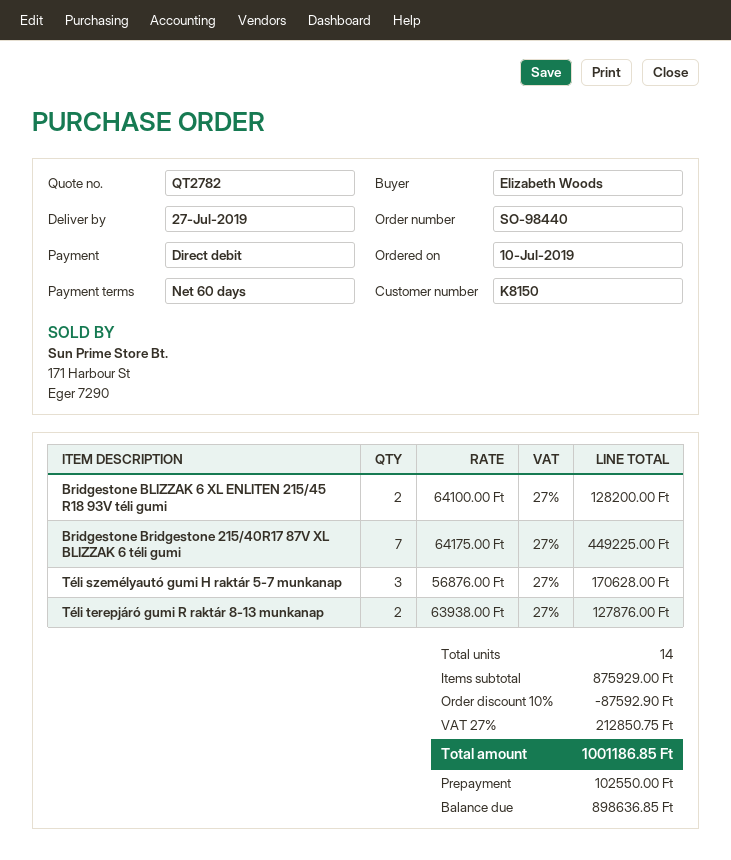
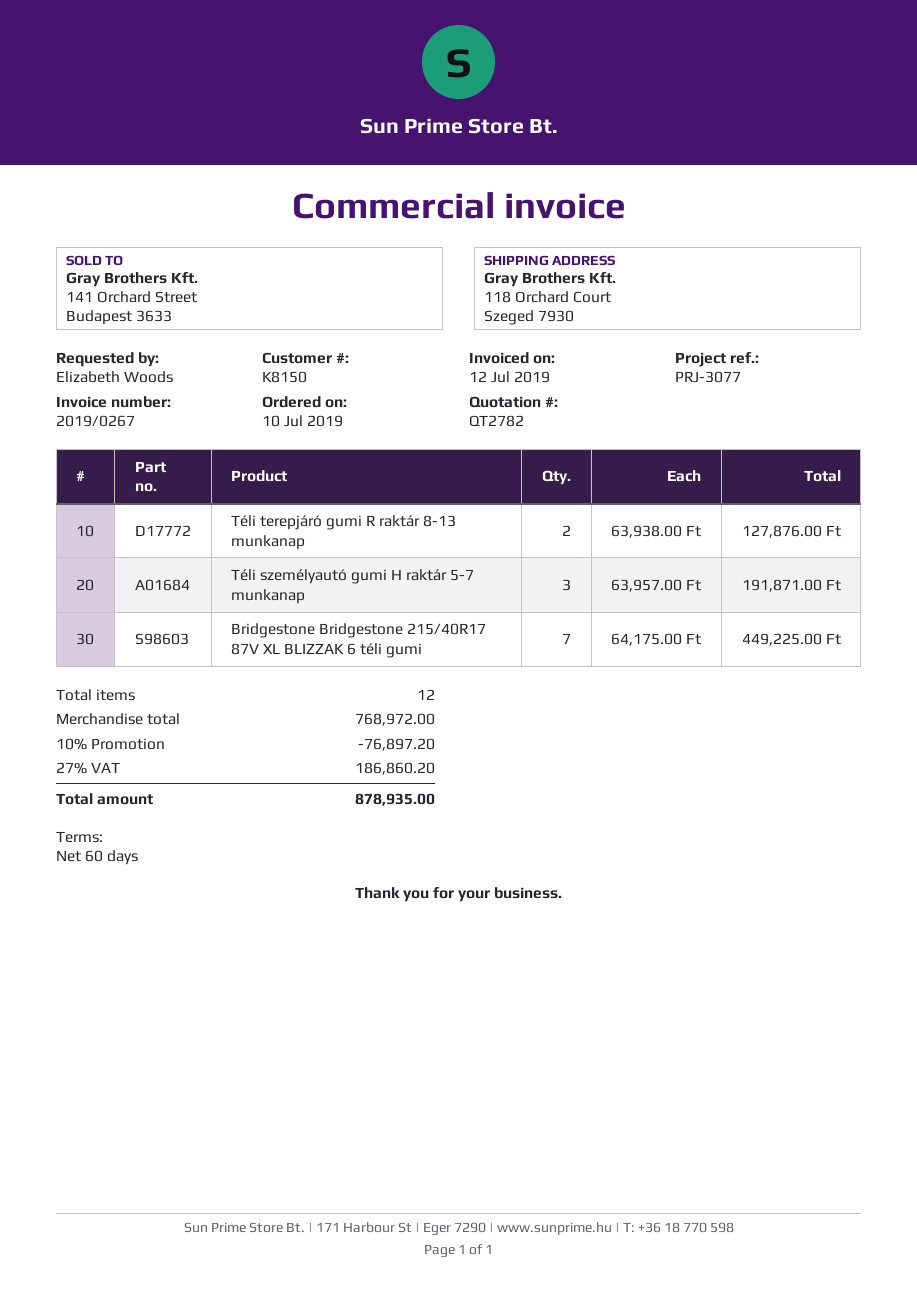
Bridgestone BLIZZAK 6 XL ENLITEN 215/45 R18 93V téli gumi: 2 x 64100.00 = 128200.00 -> none
Téli személyautó gumi H raktár 5-7 munkanap: 3 x 56876.00 = 170628.00 -> 3 x 63957.00 = 191871.00
total quantity: 14 -> 12
subtotal: 875929.00 -> 768972.00
discount: 10% = 87592.90 -> 10% = 76897.20
tax: 27% = 212850.75 -> 27% = 186860.20
total: 1001186.85 -> 878935.00

